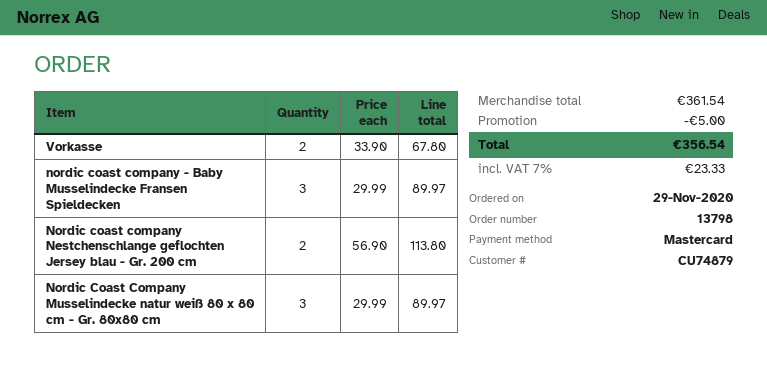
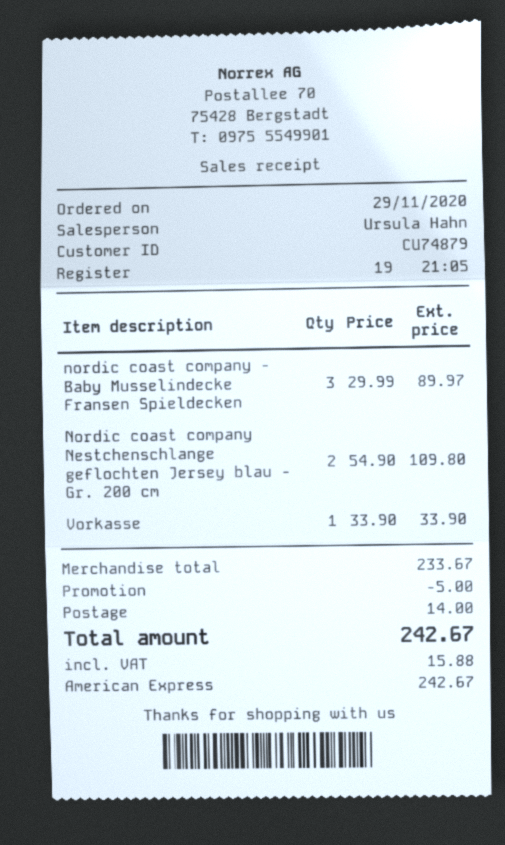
payment method: Mastercard -> American Express
Vorkasse: 2 x 33.90 = 67.80 -> 1 x 33.90 = 33.90
Nordic coast company Nestchenschlange geflochten Jersey blau - Gr. 200 cm: 2 x 56.90 = 113.80 -> 2 x 54.90 = 109.80
Nordic Coast Company Musselindecke natur weiß 80 x 80 cm - Gr. 80x80 cm: 3 x 29.99 = 89.97 -> none
subtotal: 361.54 -> 233.67
shipping: none -> 14.00
tax: 23.33 -> 15.88
total: 356.54 -> 242.67

